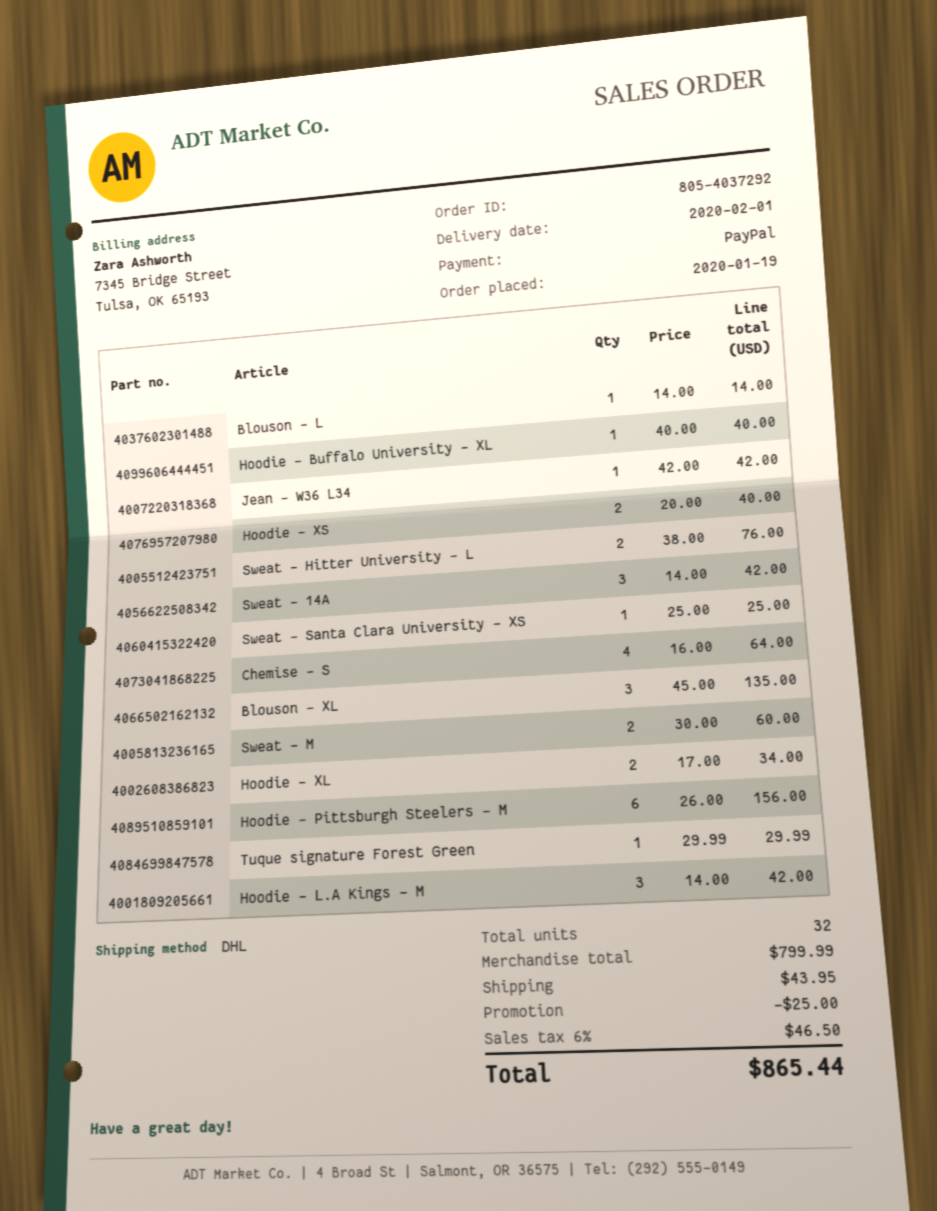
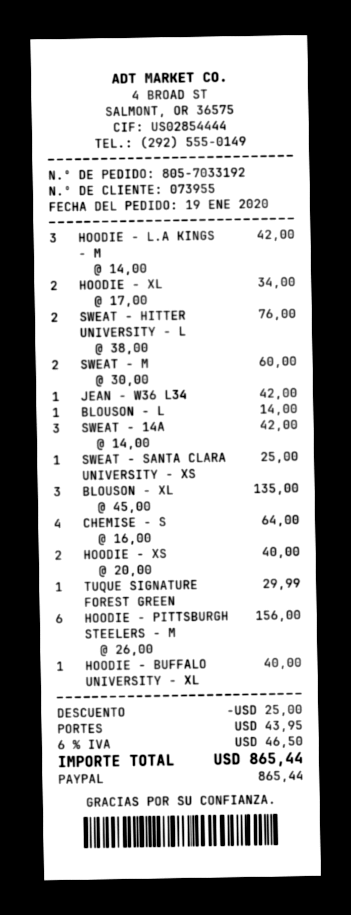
order number: 805-4037292 -> 805-7033192

